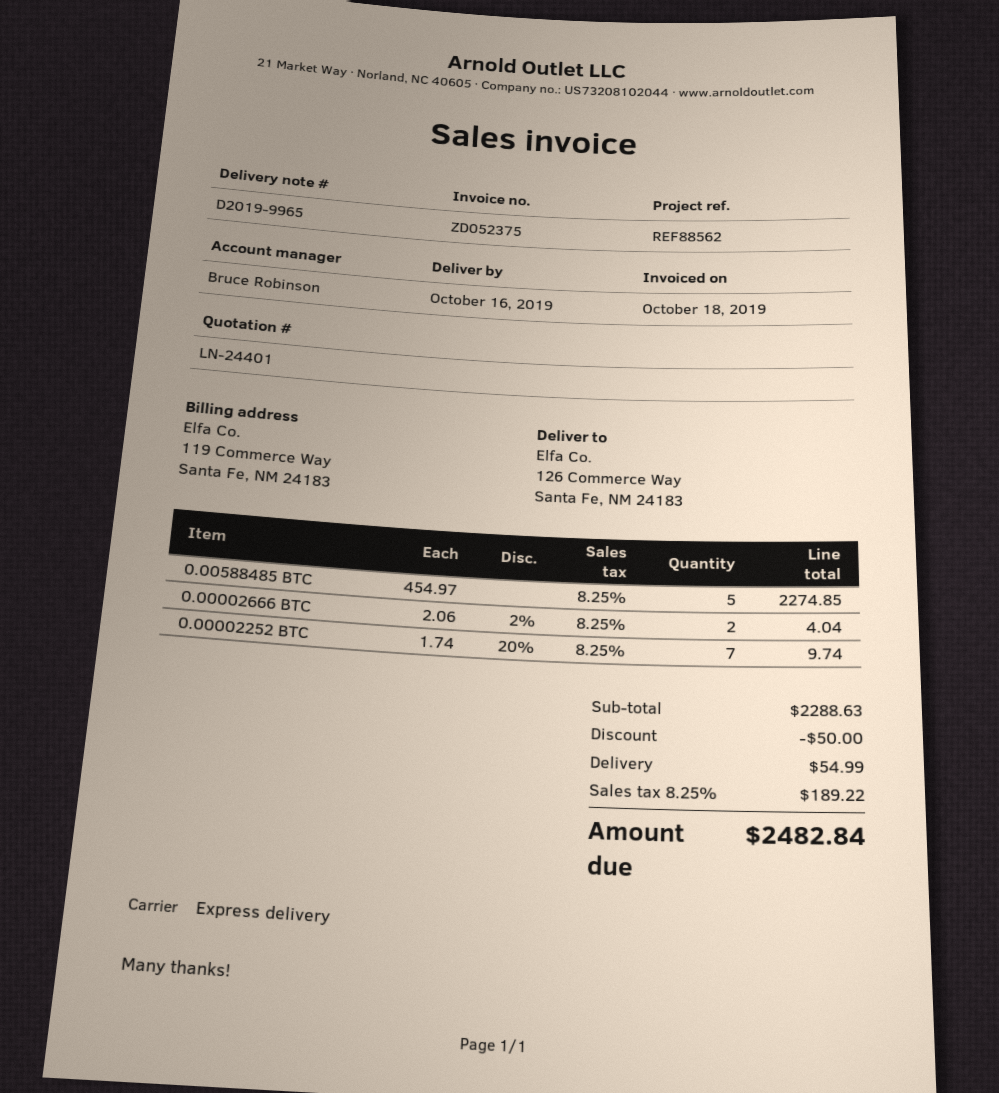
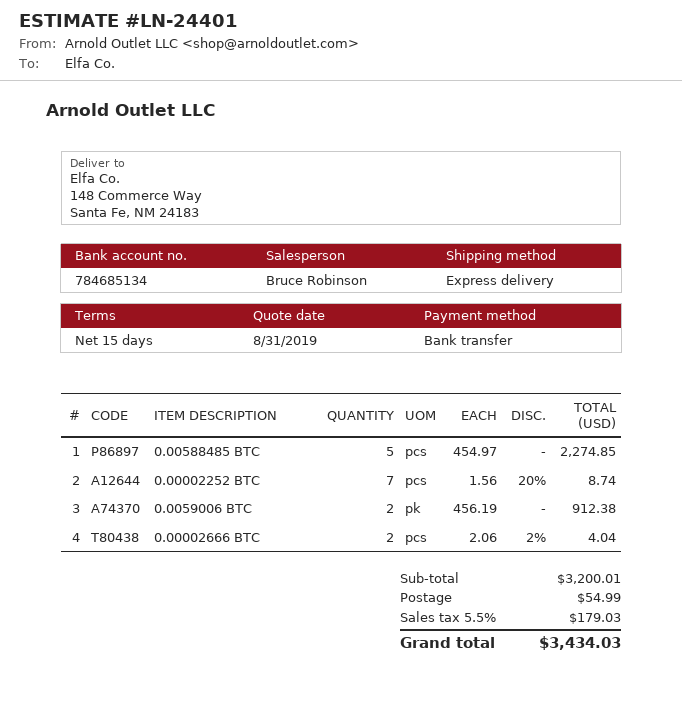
ship to: 126 Commerce Way, Santa Fe, NM 24183 -> 148 Commerce Way, Santa Fe, NM 24183
0.00002252 BTC: 7 x 1.74 - 20% = 9.74 -> 7 x 1.56 - 20% = 8.74
0.0059006 BTC: none -> 2 x 456.19 = 912.38
subtotal: 2288.63 -> 3200.01
discount: 50.00 -> none
tax: 8.25% = 189.22 -> 5.5% = 179.03
total: 2482.84 -> 3434.03

